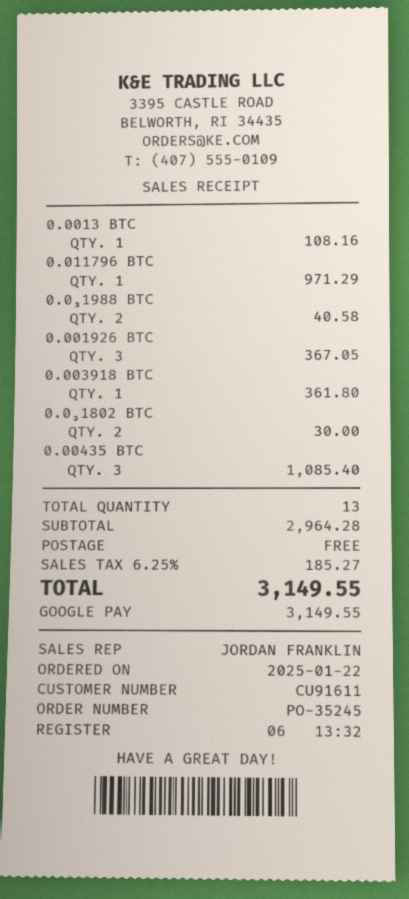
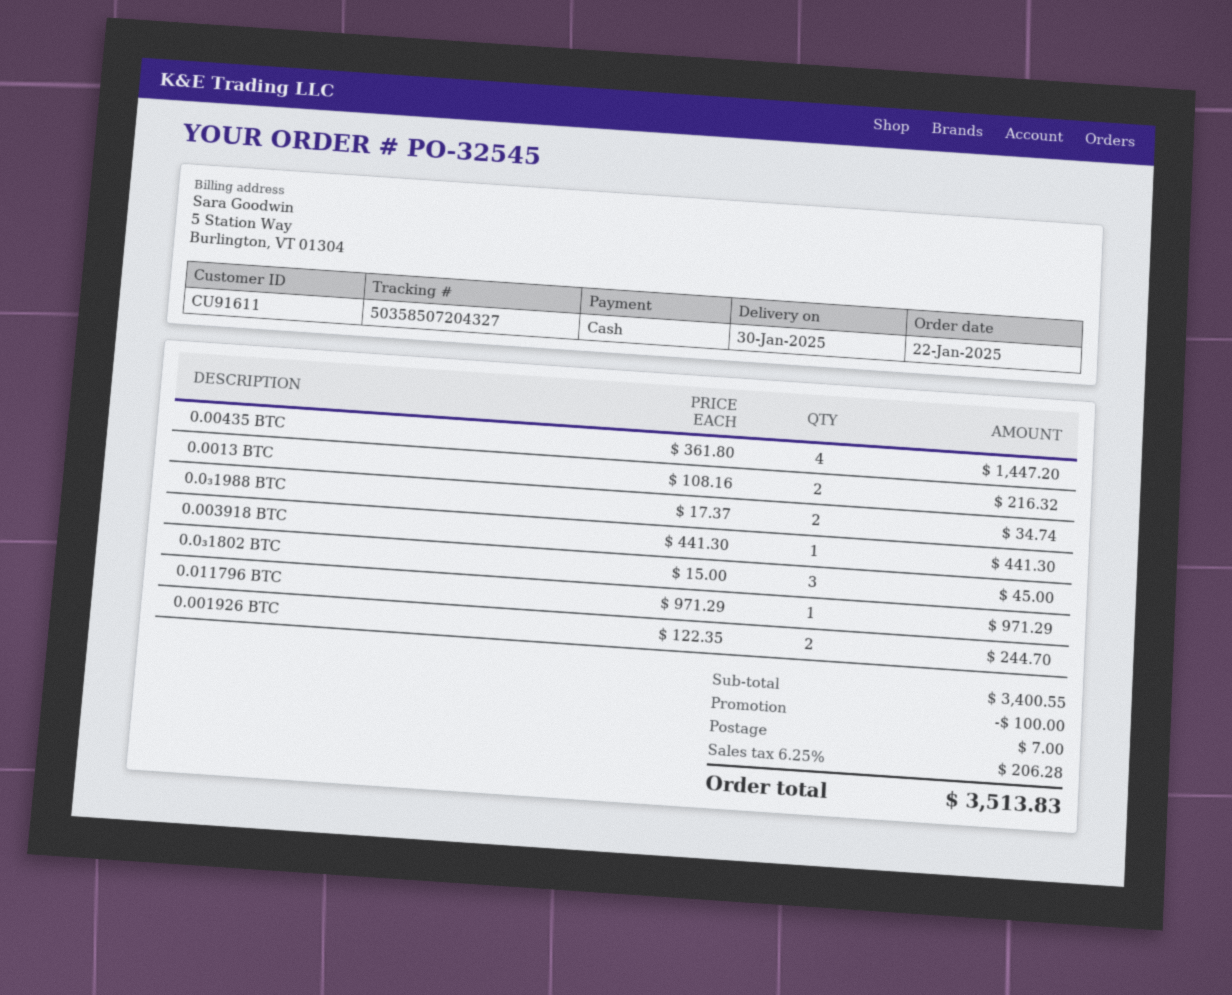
order number: PO-35245 -> PO-32545
payment method: Google Pay -> cash
0.0013 BTC: 1 for 108.16 -> 2 for 216.32
0.0₃1988 BTC: 2 for 40.58 -> 2 for 34.74
0.001926 BTC: 3 for 367.05 -> 2 for 244.70
0.003918 BTC: 1 for 361.80 -> 1 for 441.30
0.0₃1802 BTC: 2 for 30.00 -> 3 for 45.00
0.00435 BTC: 3 for 1085.40 -> 4 for 1447.20
subtotal: 2964.28 -> 3400.55
discount: none -> 100.00
shipping: 0.00 -> 7.00
tax: 6.25% = 185.27 -> 6.25% = 206.28
total: 3149.55 -> 3513.83

